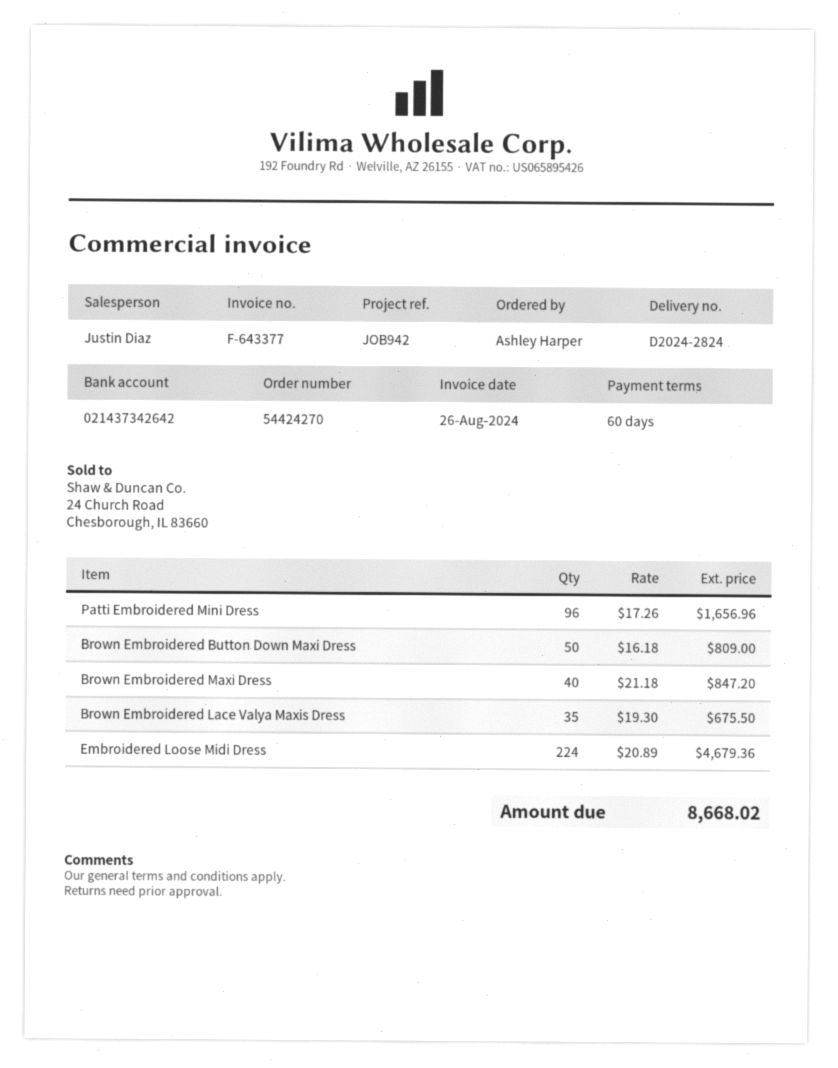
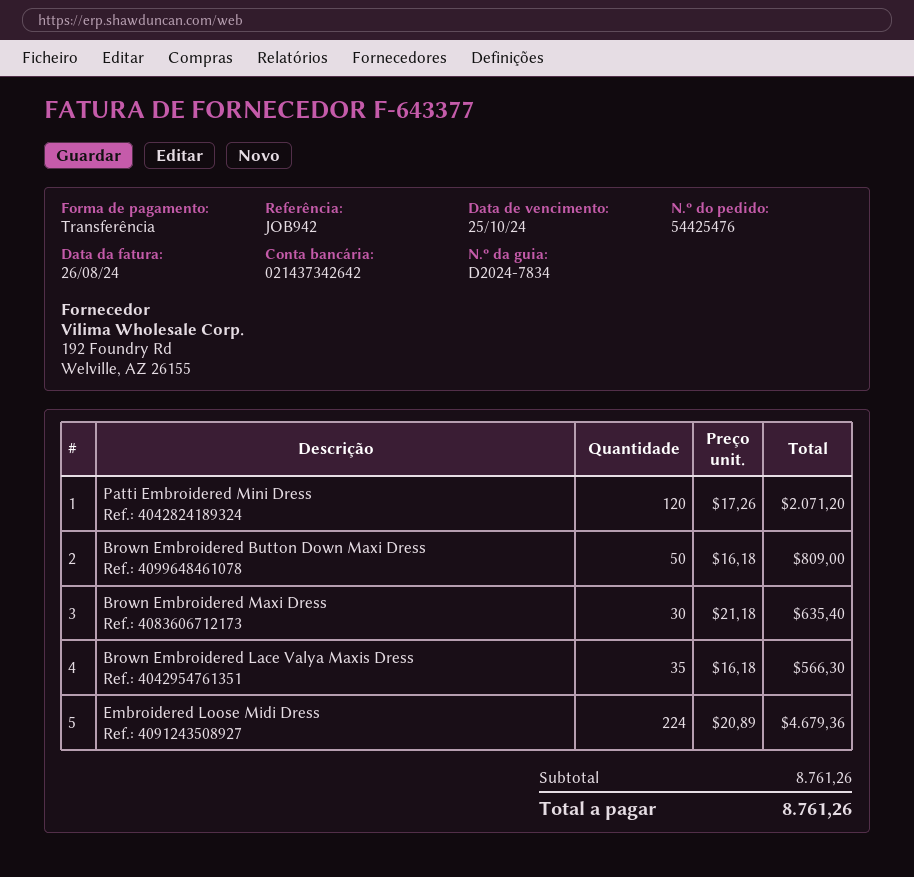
order number: 54424270 -> 54425476
delivery note number: D2024-2824 -> D2024-7834
Patti Embroidered Mini Dress: 96 x 17.26 = 1656.96 -> 120 x 17.26 = 2071.20
Brown Embroidered Maxi Dress: 40 x 21.18 = 847.20 -> 30 x 21.18 = 635.40
Brown Embroidered Lace Valya Maxis Dress: 35 x 19.30 = 675.50 -> 35 x 16.18 = 566.30
total: 8668.02 -> 8761.26

